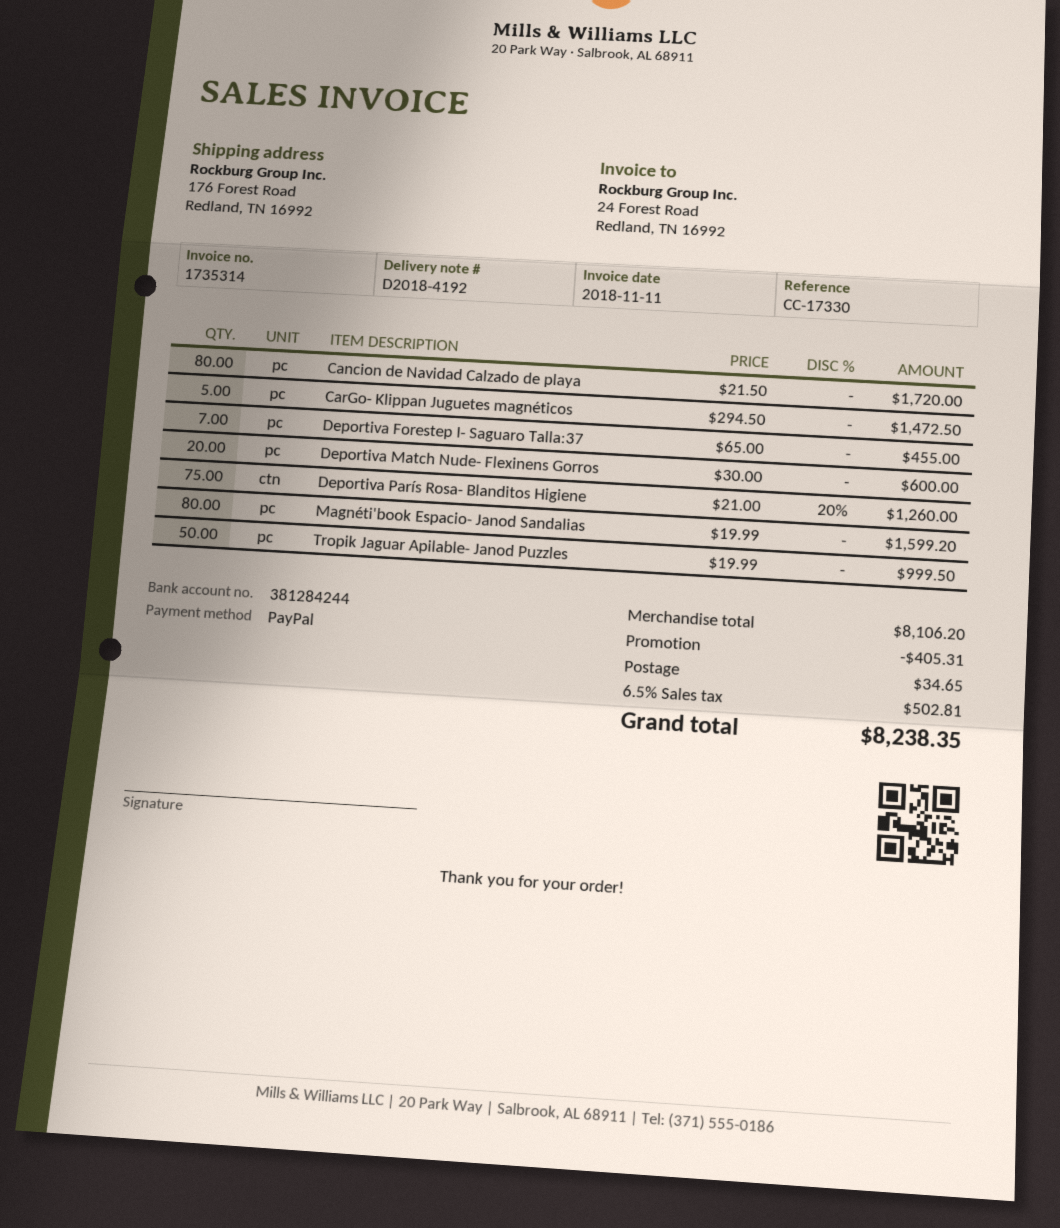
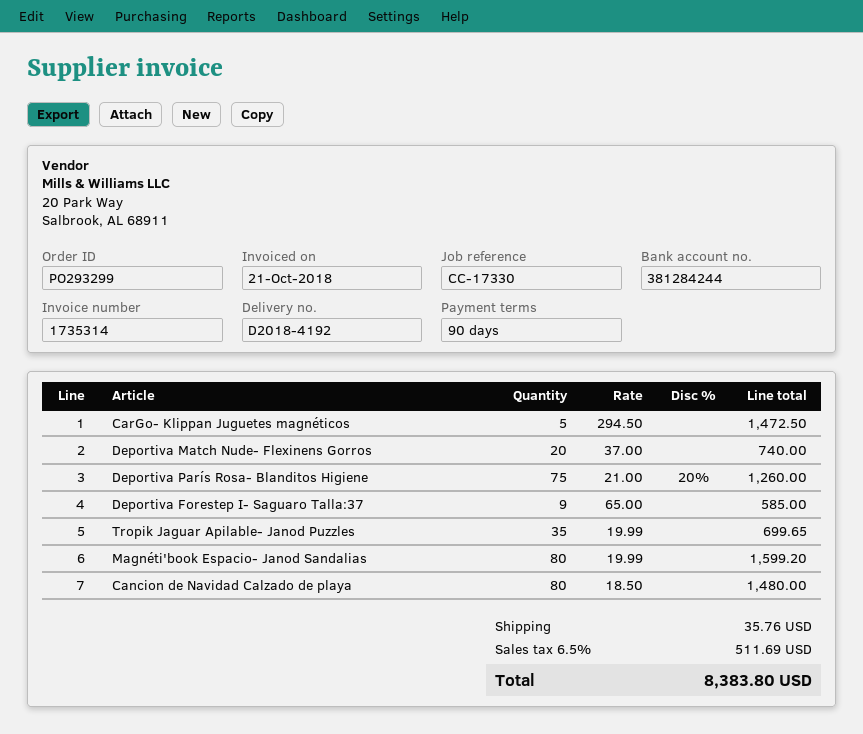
invoice date: 2018-11-11 -> 2018-10-21
Cancion de Navidad Calzado de playa: 80 x 21.50 = 1720.00 -> 80 x 18.50 = 1480.00
Deportiva Forestep I- Saguaro Talla:37: 7 x 65.00 = 455.00 -> 9 x 65.00 = 585.00
Deportiva Match Nude- Flexinens Gorros: 20 x 30.00 = 600.00 -> 20 x 37.00 = 740.00
Tropik Jaguar Apilable- Janod Puzzles: 50 x 19.99 = 999.50 -> 35 x 19.99 = 699.65
discount: 405.31 -> none
shipping: 34.65 -> 35.76
tax: 6.5% = 502.81 -> 6.5% = 511.69
total: 8238.35 -> 8383.80

